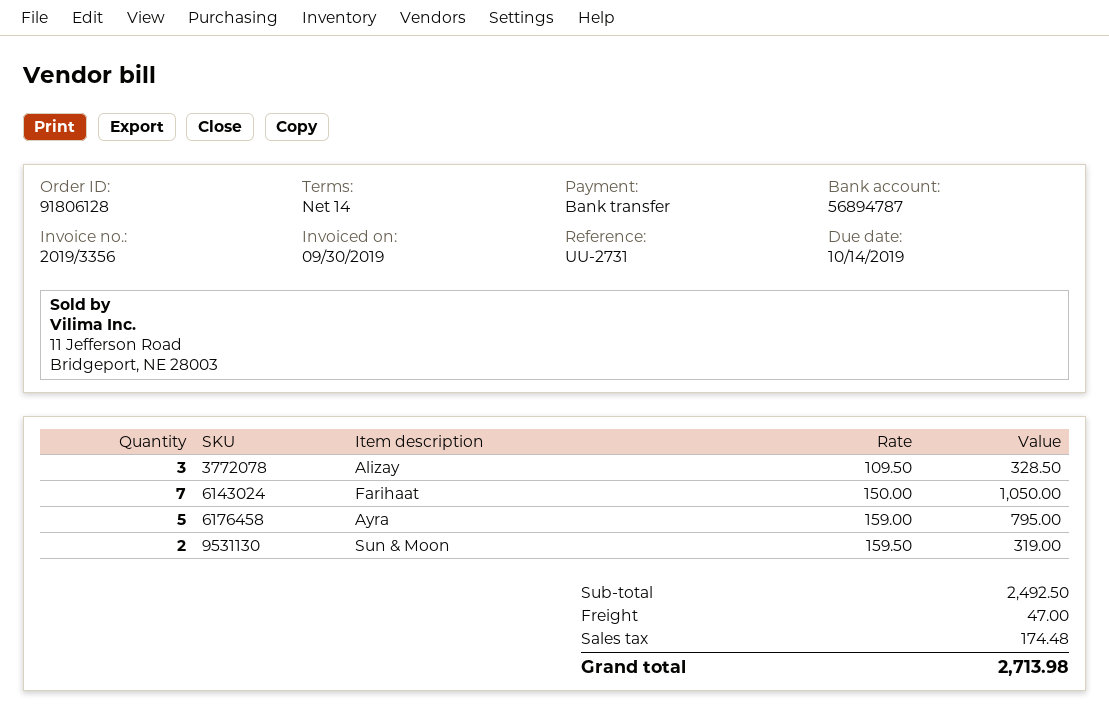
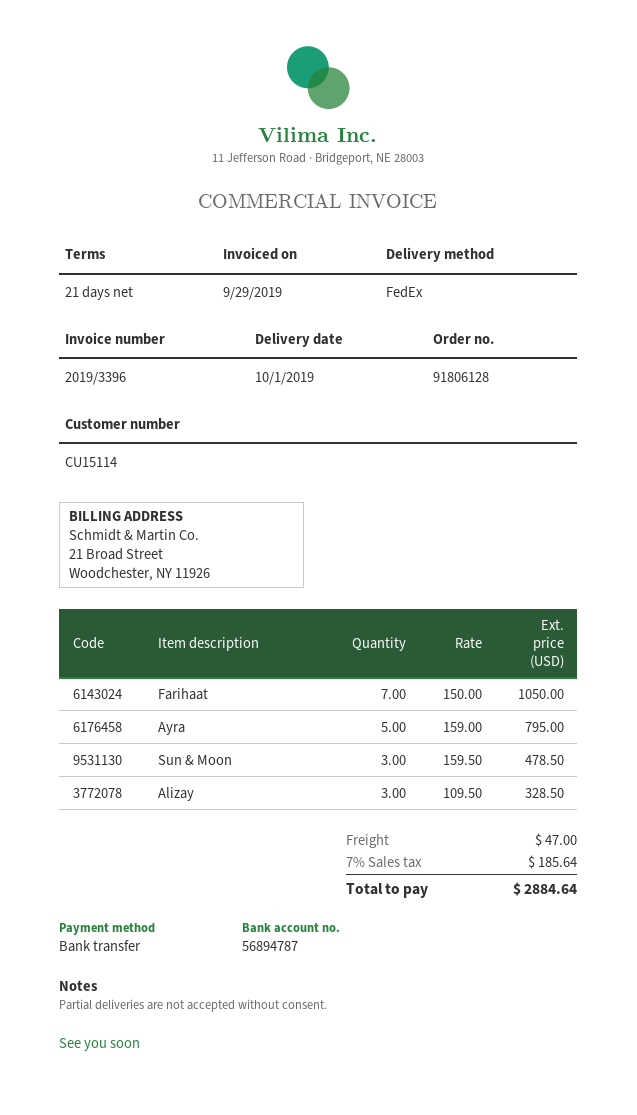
invoice number: 2019/3356 -> 2019/3396
invoice date: 2019-09-30 -> 2019-09-29
payment terms: 14 days -> 21 days
Sun & Moon: 2 x 159.50 = 319.00 -> 3 x 159.50 = 478.50
tax: 174.48 -> 185.64
total: 2713.98 -> 2884.64

